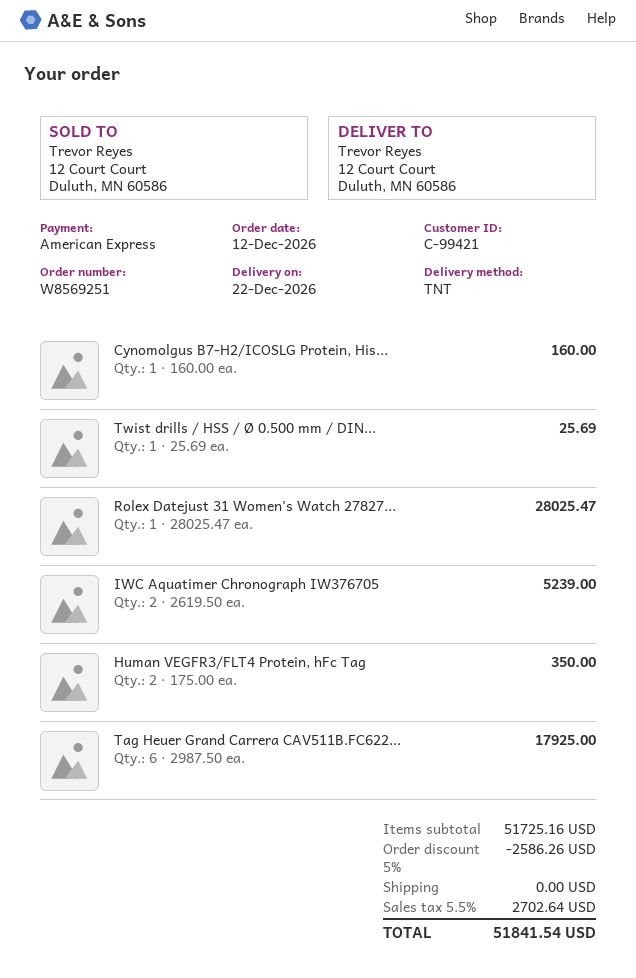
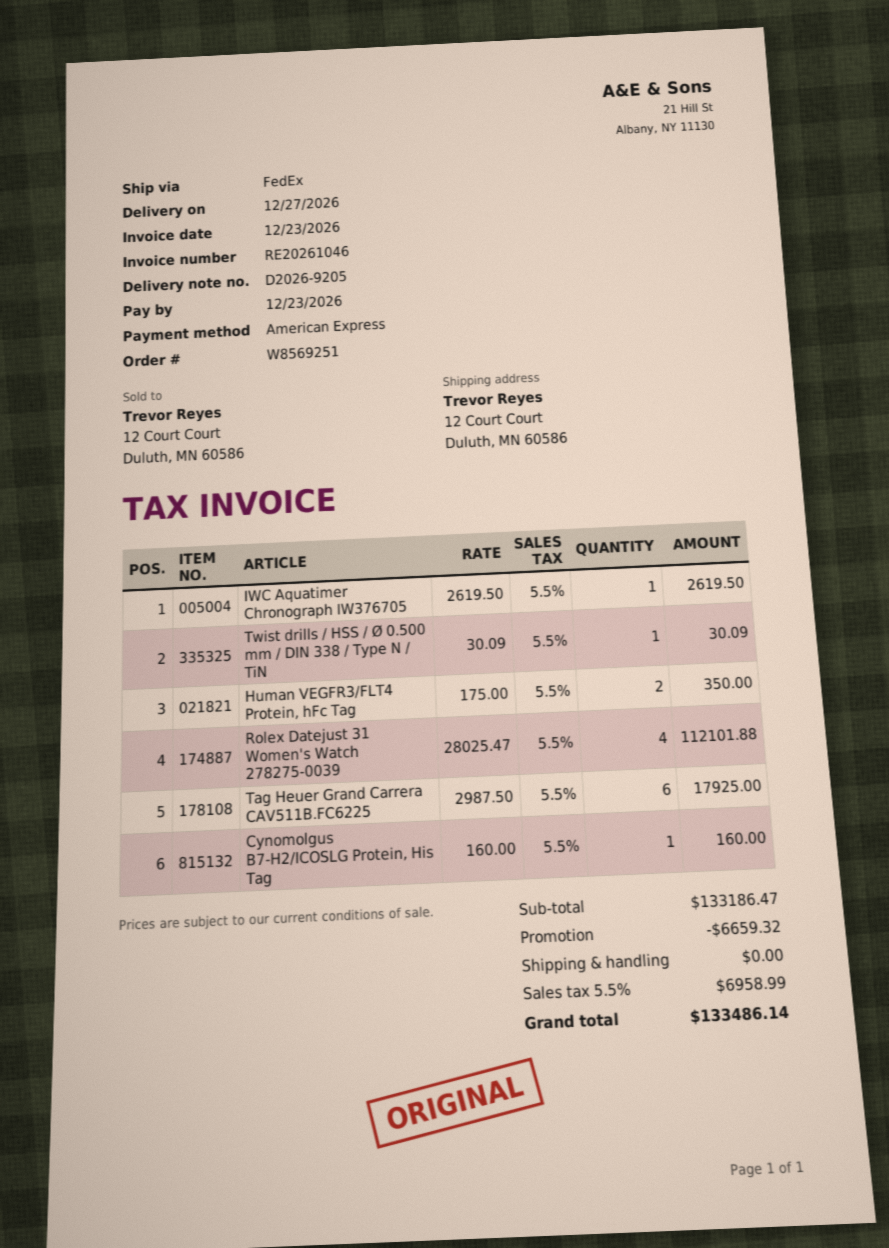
delivery date: 2026-12-22 -> 2026-12-27
shipping method: TNT -> FedEx
Twist drills / HSS / Ø 0.500 mm / DIN...: 1 x 25.69 = 25.69 -> 1 x 30.09 = 30.09
Rolex Datejust 31 Women's Watch 27827...: 1 x 28025.47 = 28025.47 -> 4 x 28025.47 = 112101.88
IWC Aquatimer Chronograph IW376705: 2 x 2619.50 = 5239.00 -> 1 x 2619.50 = 2619.50
subtotal: 51725.16 -> 133186.47
discount: 2586.26 -> 6659.32
tax: 5.5% = 2702.64 -> 5.5% = 6958.99
total: 51841.54 -> 133486.14

